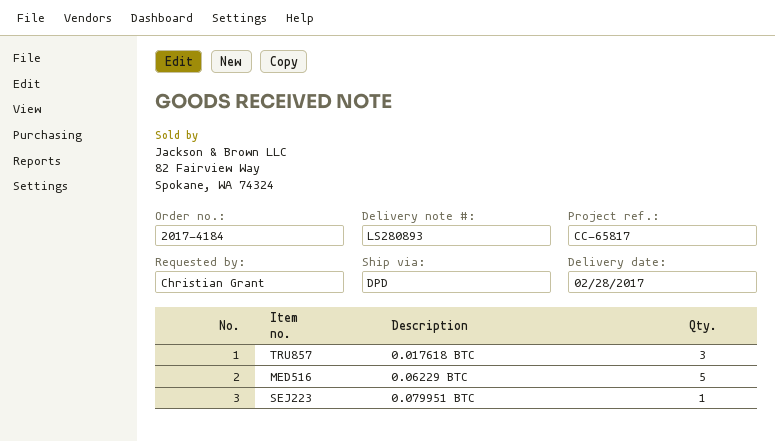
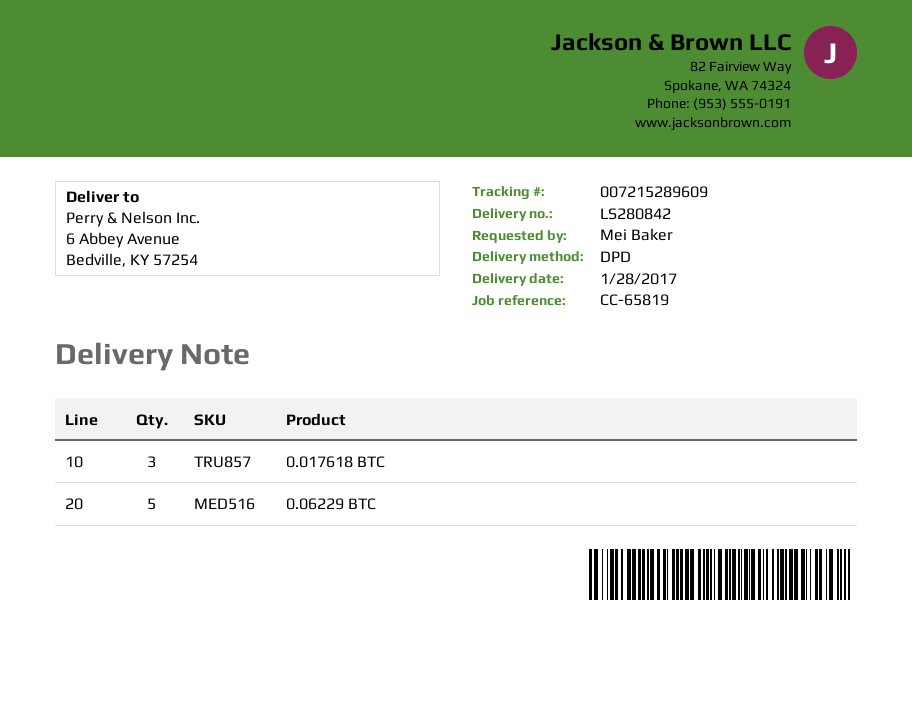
delivery note number: LS280893 -> LS280842
delivery date: 2017-02-28 -> 2017-01-28
reference: CC-65817 -> CC-65819
ordered by: Christian Grant -> Mei Baker
0.079951 BTC: 1 -> none

